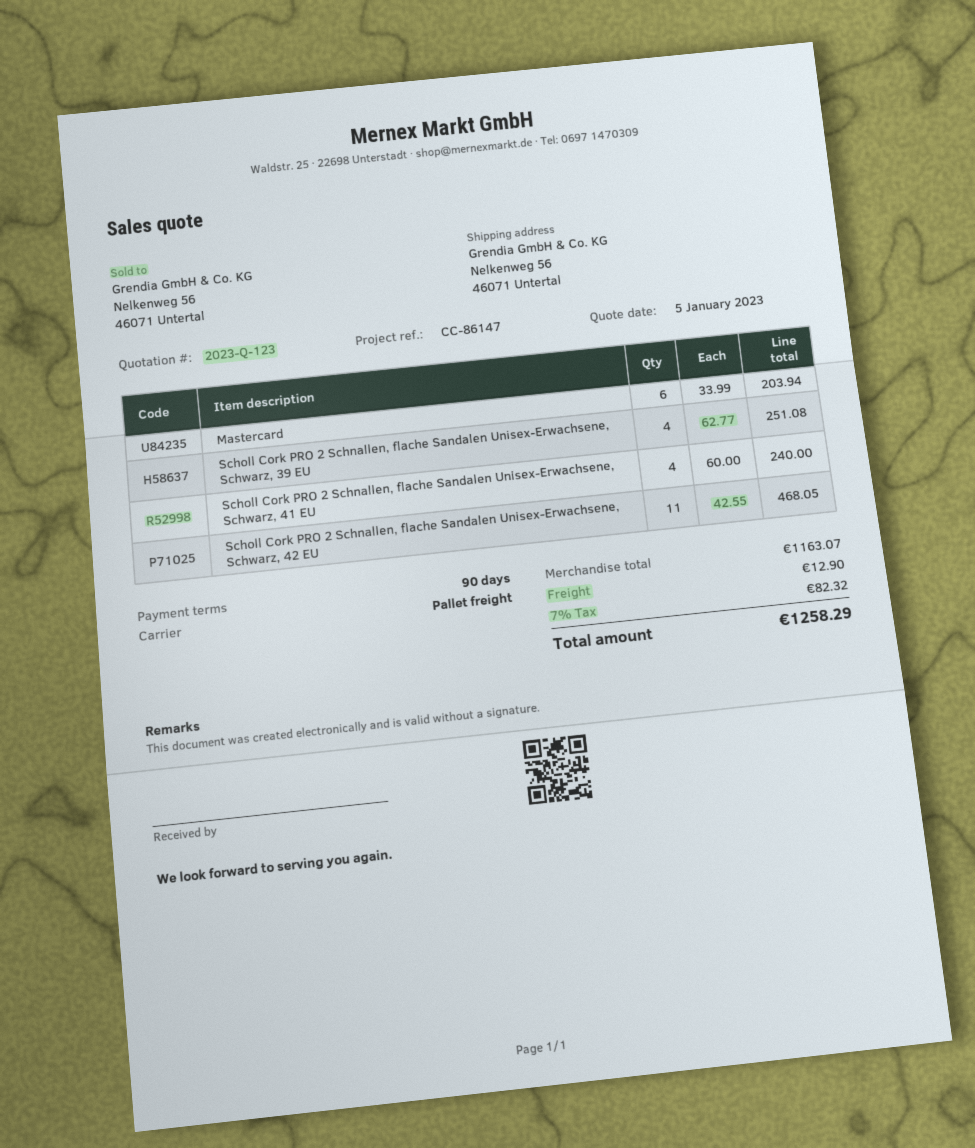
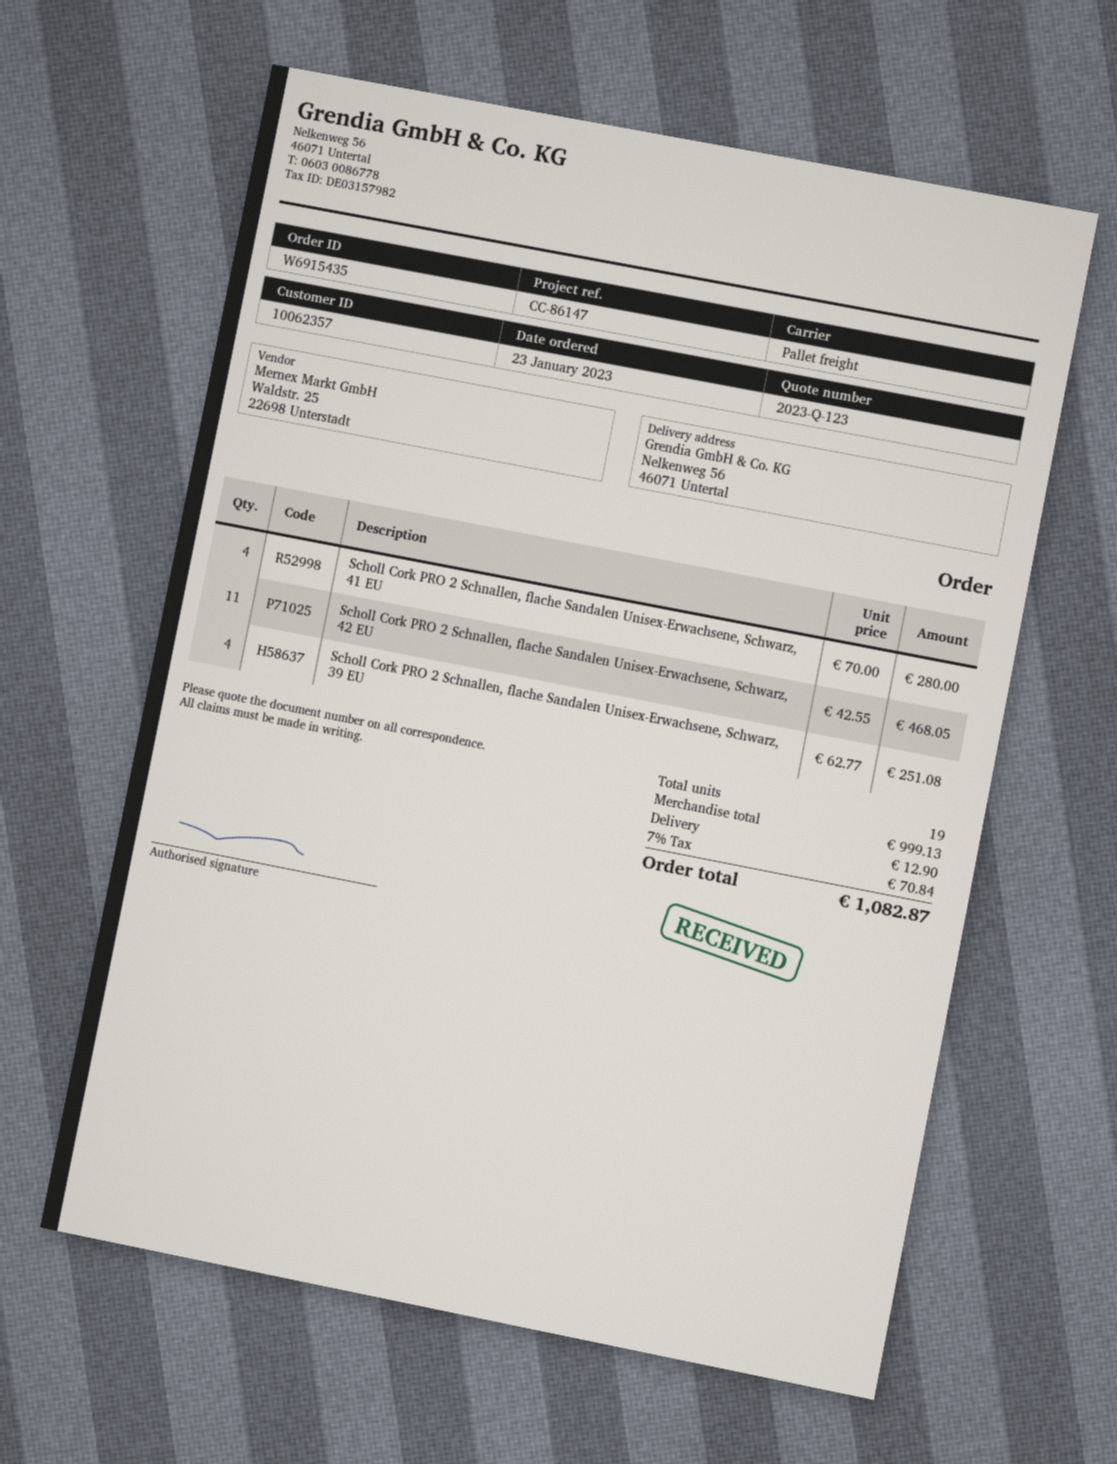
Mastercard: 6 x 33.99 = 203.94 -> none
Scholl Cork PRO 2 Schnallen, flache Sandalen Unisex-Erwachsene, Schwarz, 41 EU: 4 x 60.00 = 240.00 -> 4 x 70.00 = 280.00
subtotal: 1163.07 -> 999.13
tax: 7% = 82.32 -> 7% = 70.84
total: 1258.29 -> 1082.87

